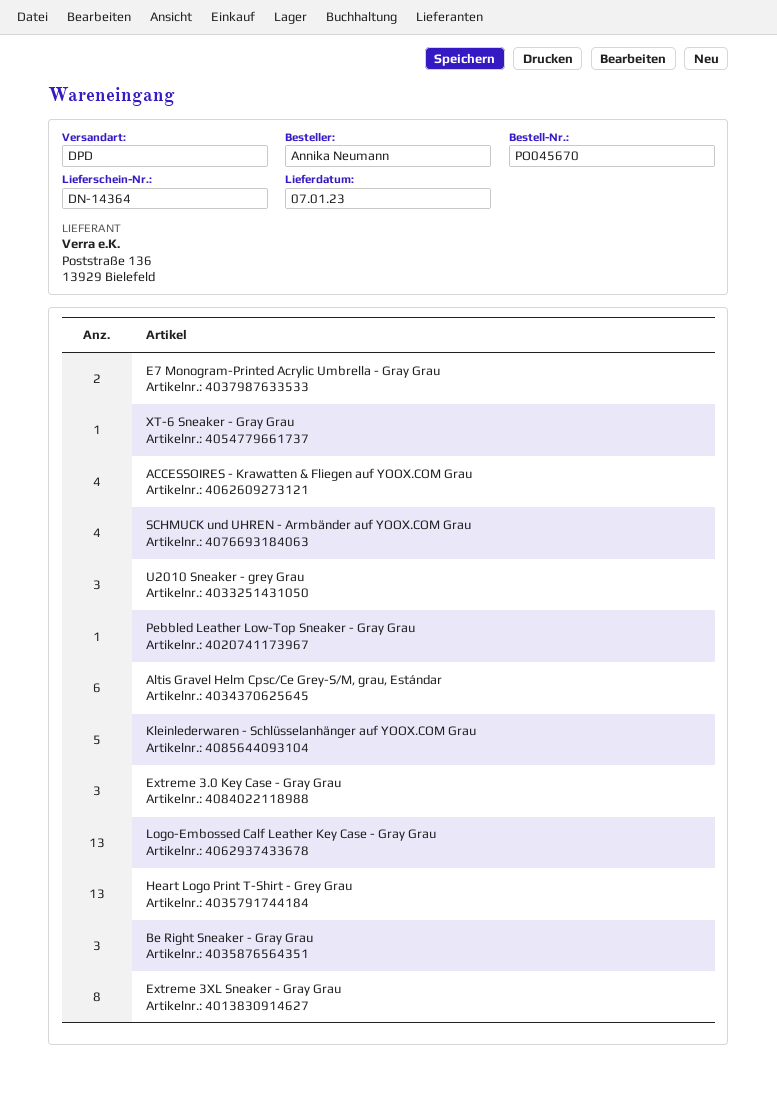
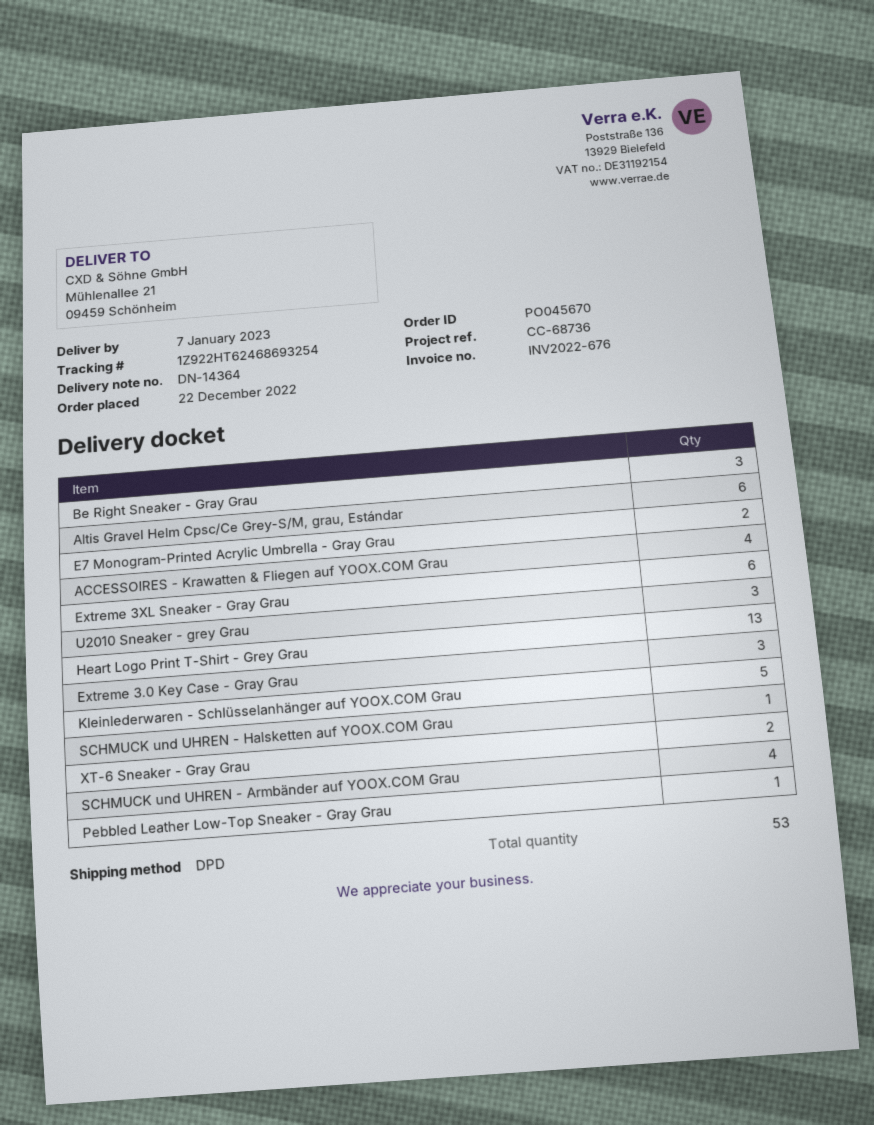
XT-6 Sneaker - Gray Grau: 1 -> 2
Logo-Embossed Calf Leather Key Case - Gray Grau: 13 -> none
Extreme 3XL Sneaker - Gray Grau: 8 -> 6
SCHMUCK und UHREN - Halsketten auf YOOX.COM Grau: none -> 1

